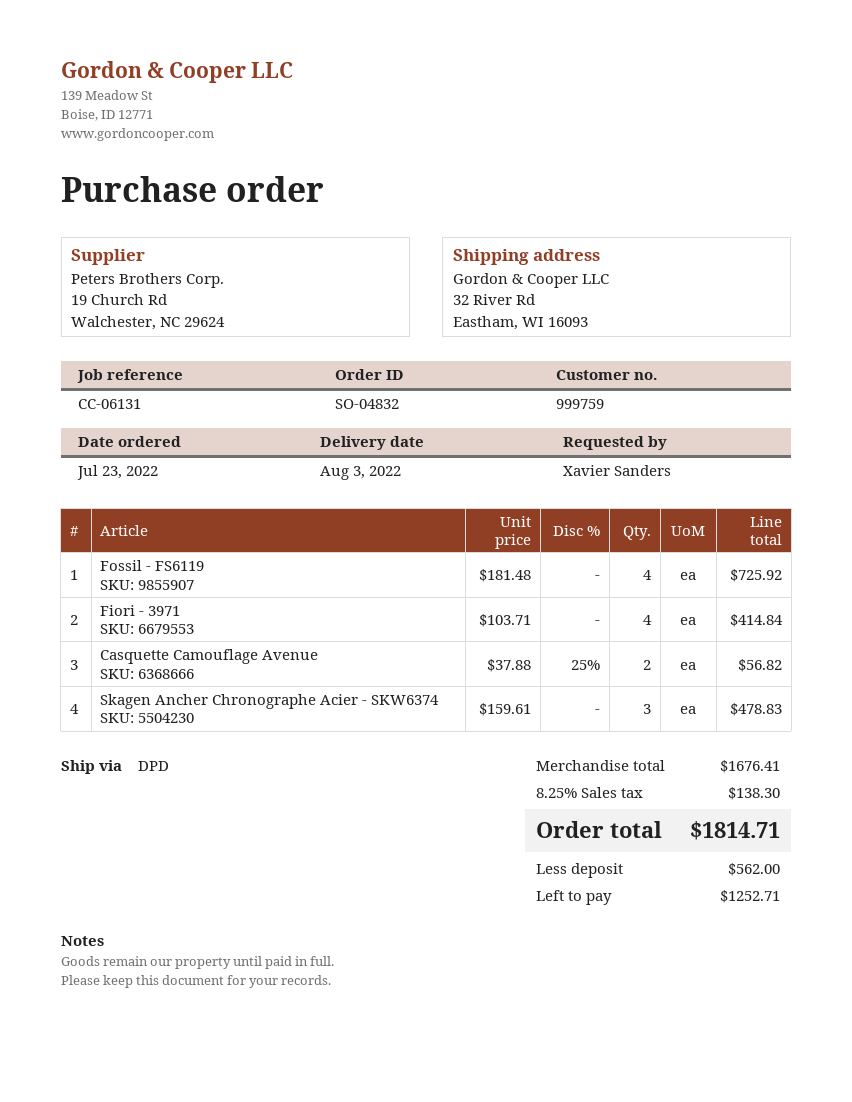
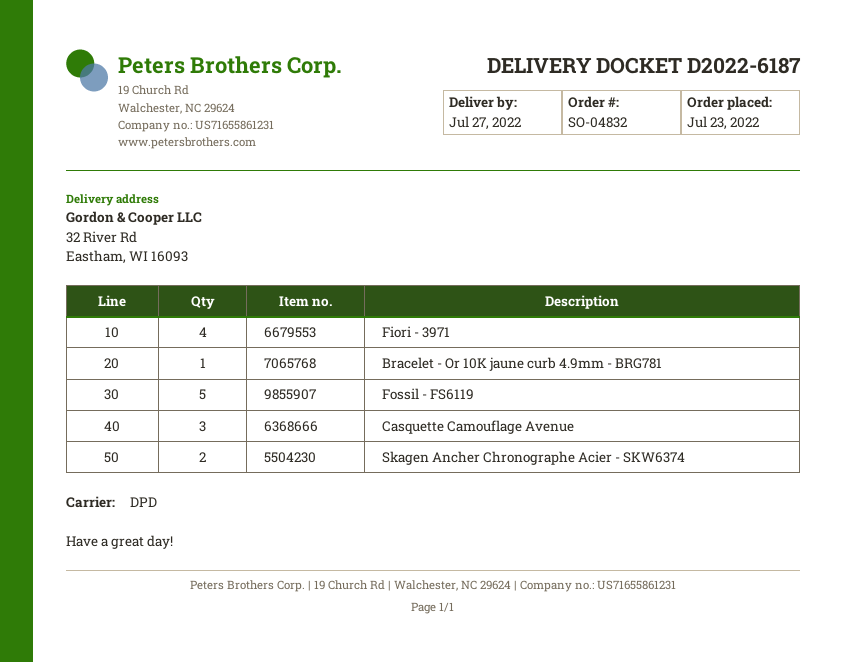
delivery date: 2022-08-03 -> 2022-07-27
Fossil - FS6119: 4 -> 5
Casquette Camouflage Avenue: 2 -> 3
Skagen Ancher Chronographe Acier - SKW6374: 3 -> 2
Bracelet - Or 10K jaune curb 4.9mm - BRG781: none -> 1

